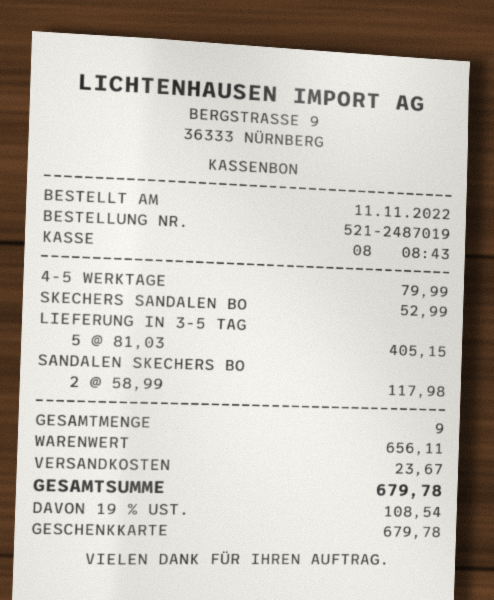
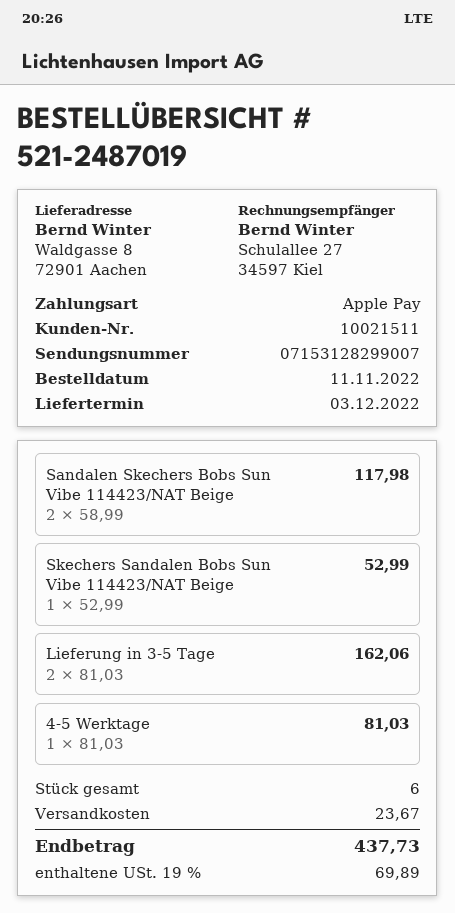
payment method: gift card -> Apple Pay
4-5 WERKTAGE: 1 x 79.99 = 79.99 -> 1 x 81.03 = 81.03
LIEFERUNG IN 3-5 TAG: 5 x 81.03 = 405.15 -> 2 x 81.03 = 162.06
total quantity: 9 -> 6
tax: 19% = 108.54 -> 19% = 69.89
total: 679.78 -> 437.73

